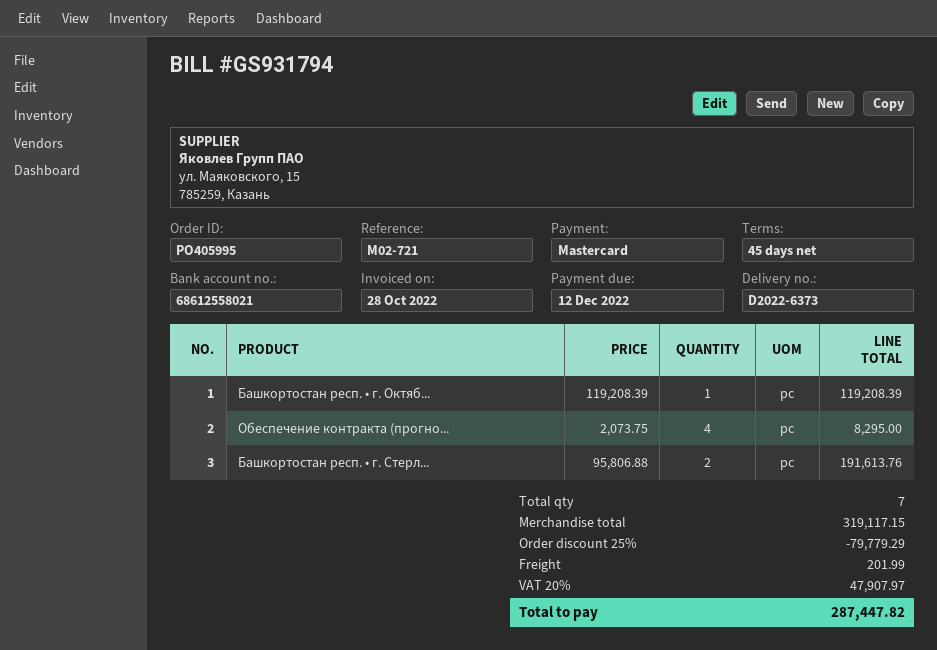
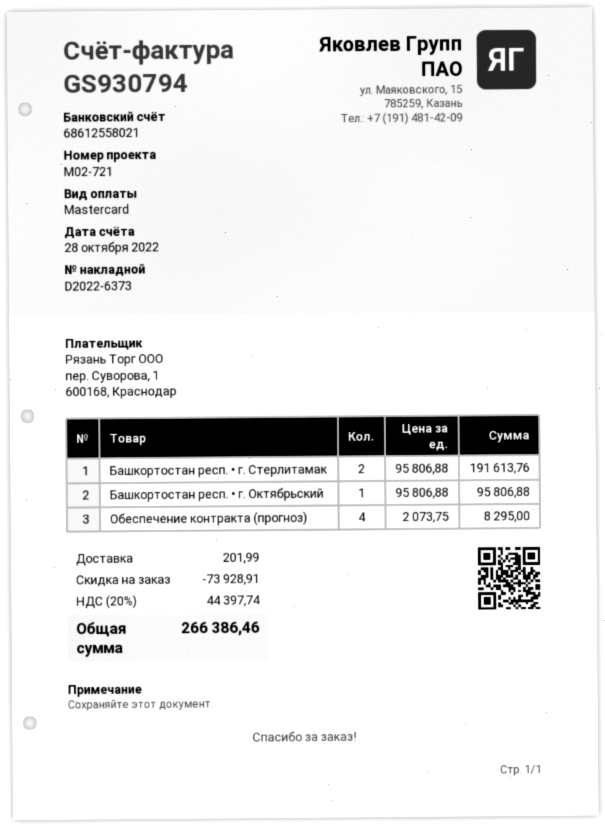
invoice number: GS931794 -> GS930794
Башкортостан респ. • г. Октяб...: 1 x 119208.39 = 119208.39 -> 1 x 95806.88 = 95806.88
discount: 79779.29 -> 73928.91
tax: 20% = 47907.97 -> 20% = 44397.74
total: 287447.82 -> 266386.46

